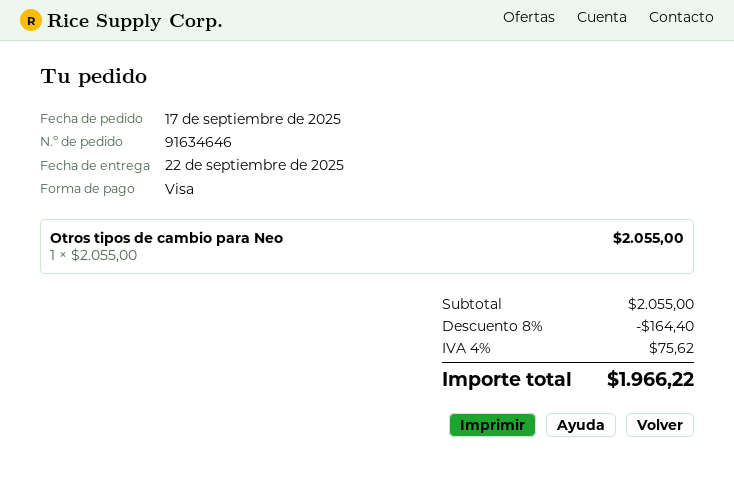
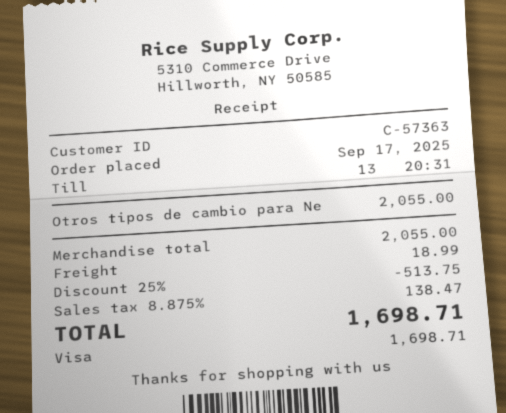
discount: 8% = 164.40 -> 25% = 513.75
shipping: none -> 18.99
tax: 4% = 75.62 -> 8.875% = 138.47
total: 1966.22 -> 1698.71

